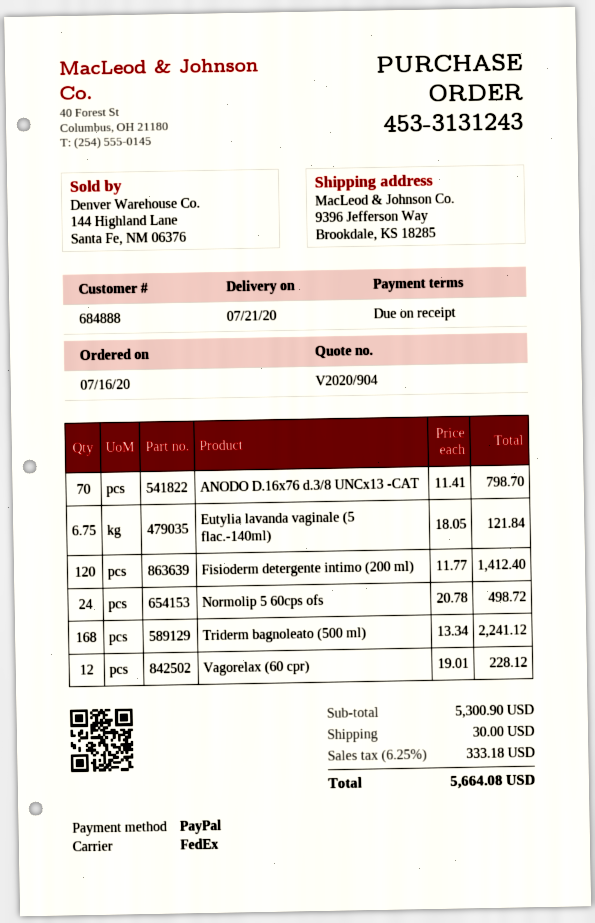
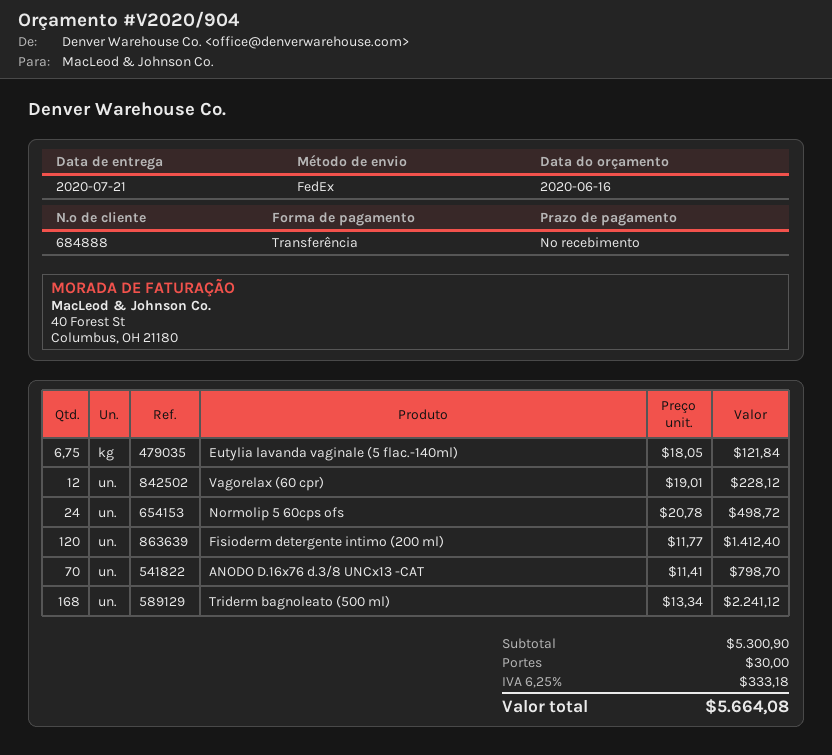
payment method: PayPal -> bank transfer

